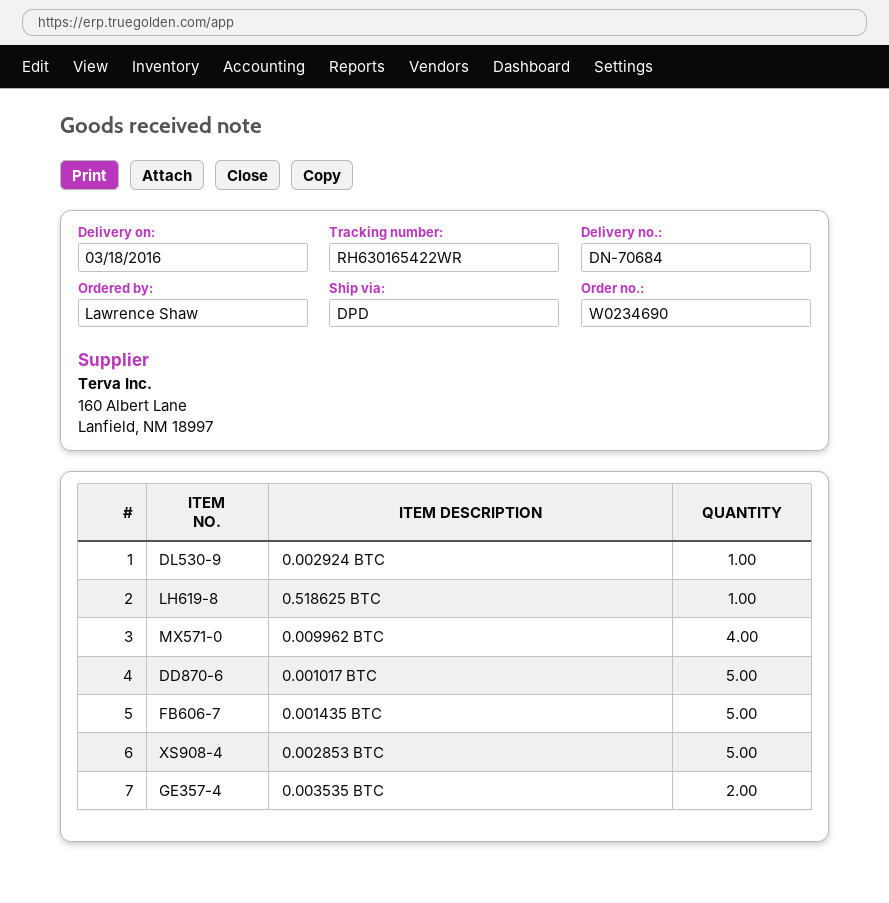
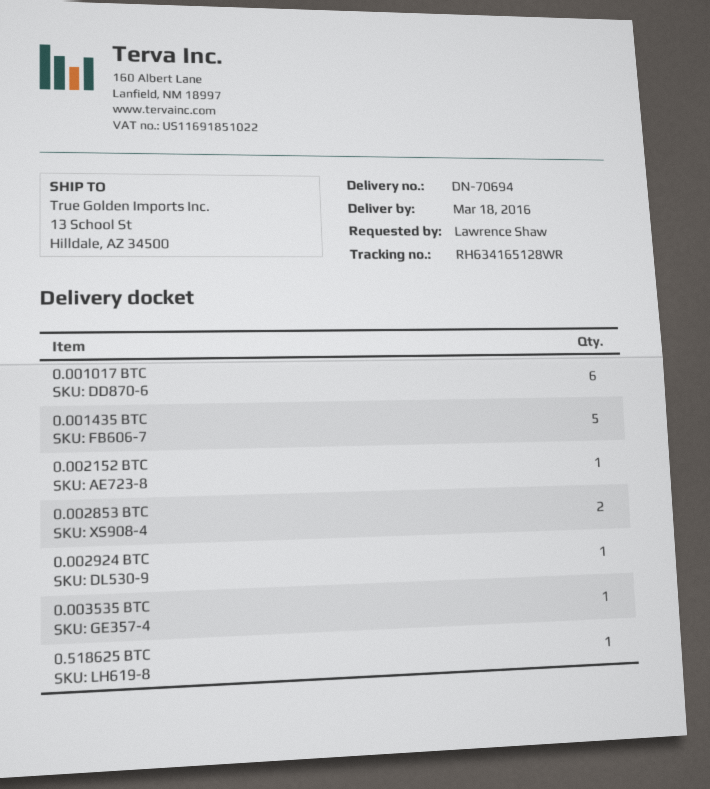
delivery note number: DN-70684 -> DN-70694
tracking number: RH630165422WR -> RH634165128WR
0.009962 BTC: 4 -> none
0.001017 BTC: 5 -> 6
0.002853 BTC: 5 -> 2
0.003535 BTC: 2 -> 1
0.002152 BTC: none -> 1

